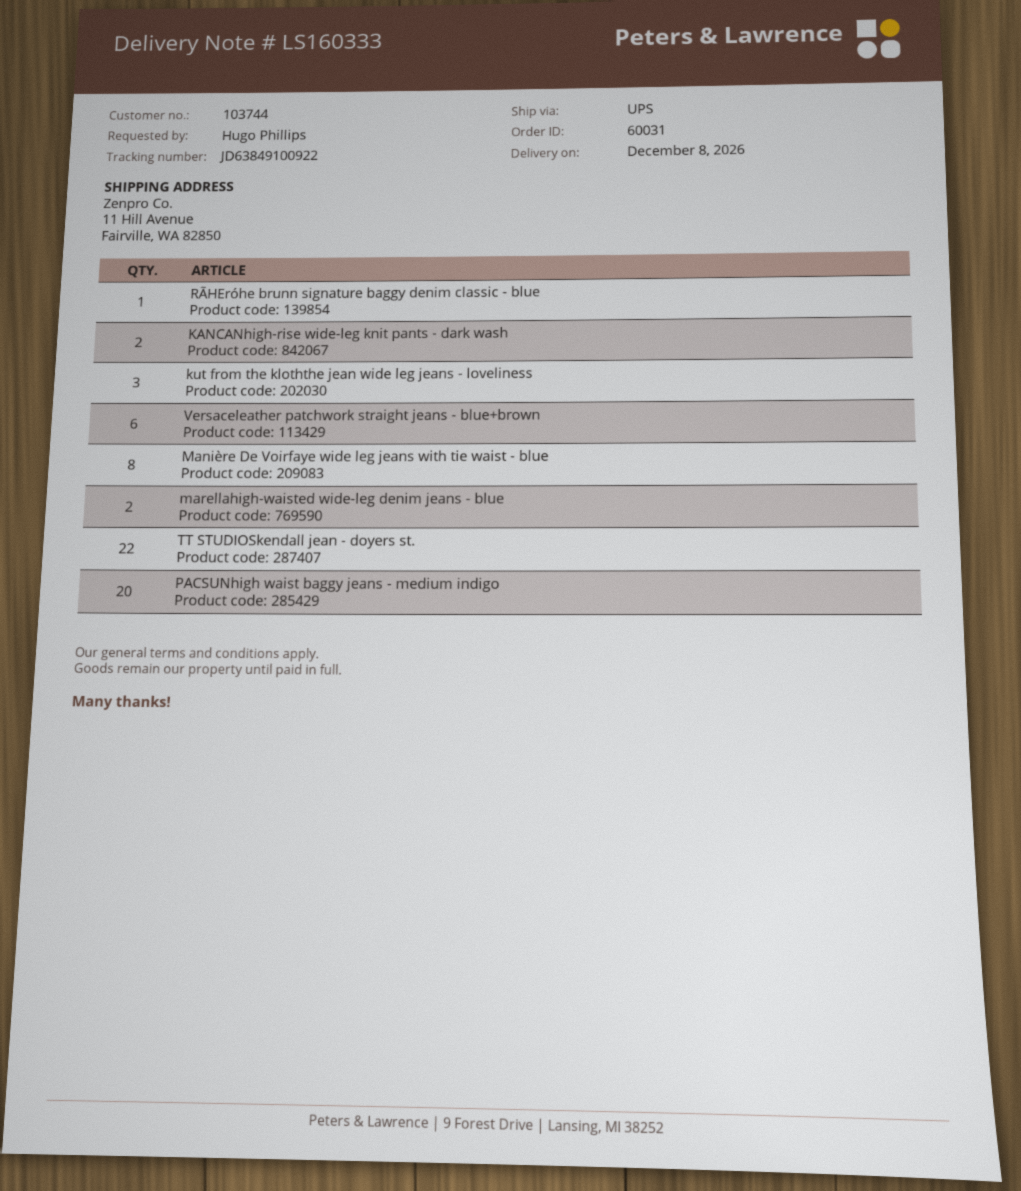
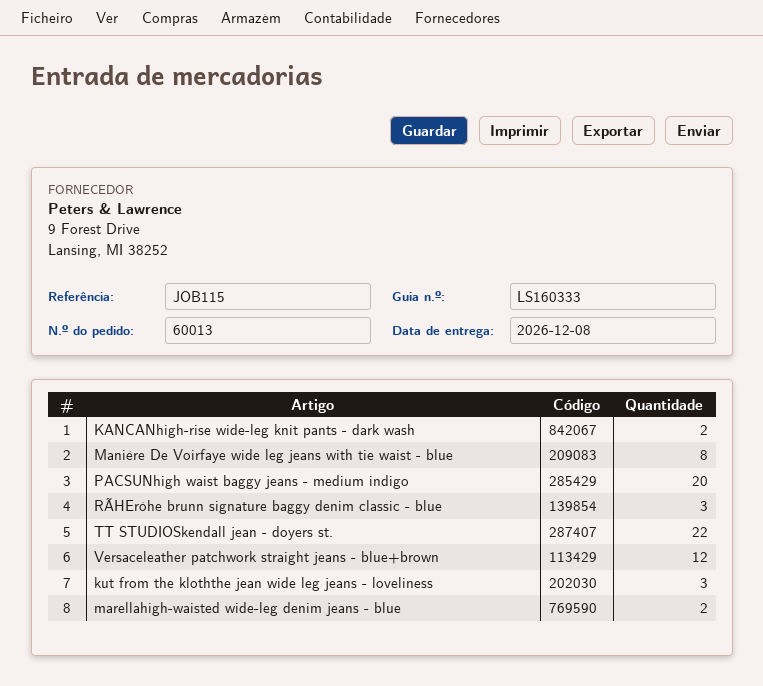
order number: 60031 -> 60013
RÃHEróhe brunn signature baggy denim classic - blue: 1 -> 3
Versaceleather patchwork straight jeans - blue+brown: 6 -> 12

